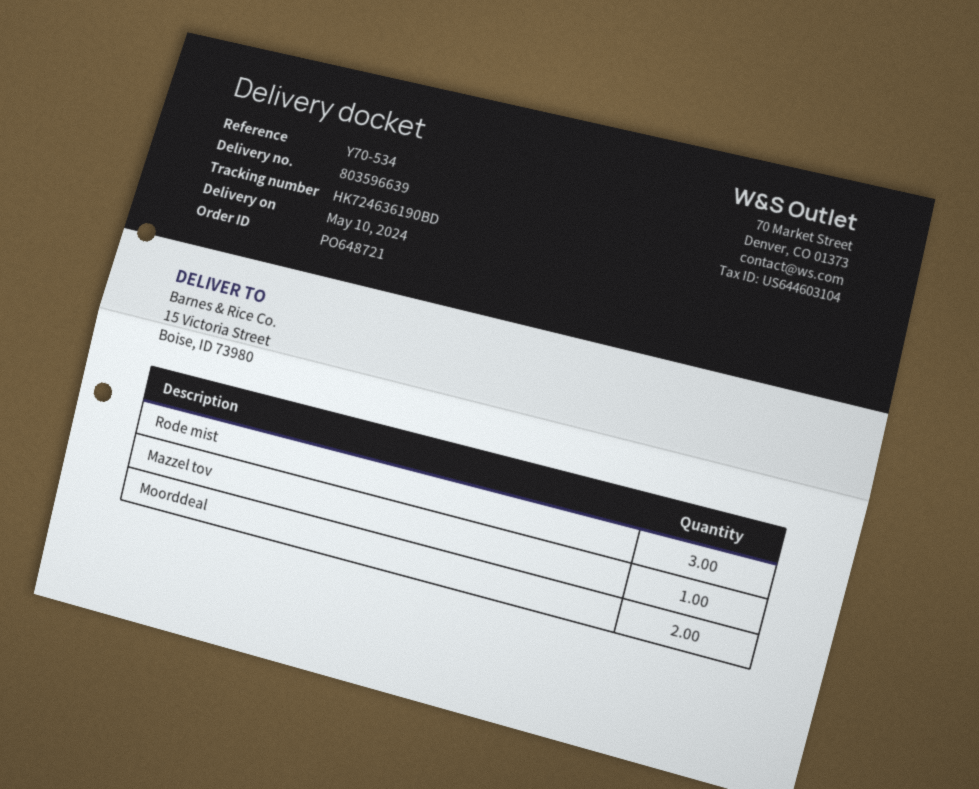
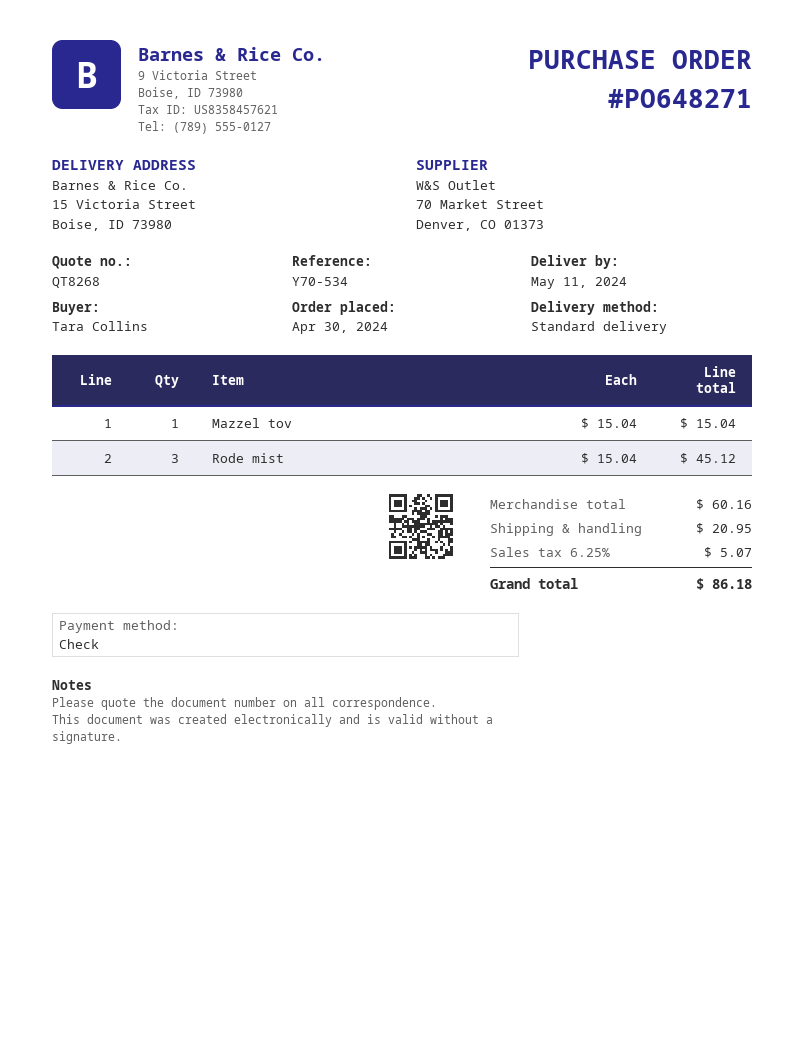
order number: PO648721 -> PO648271
delivery date: 2024-05-10 -> 2024-05-11
Moorddeal: 2 -> none

